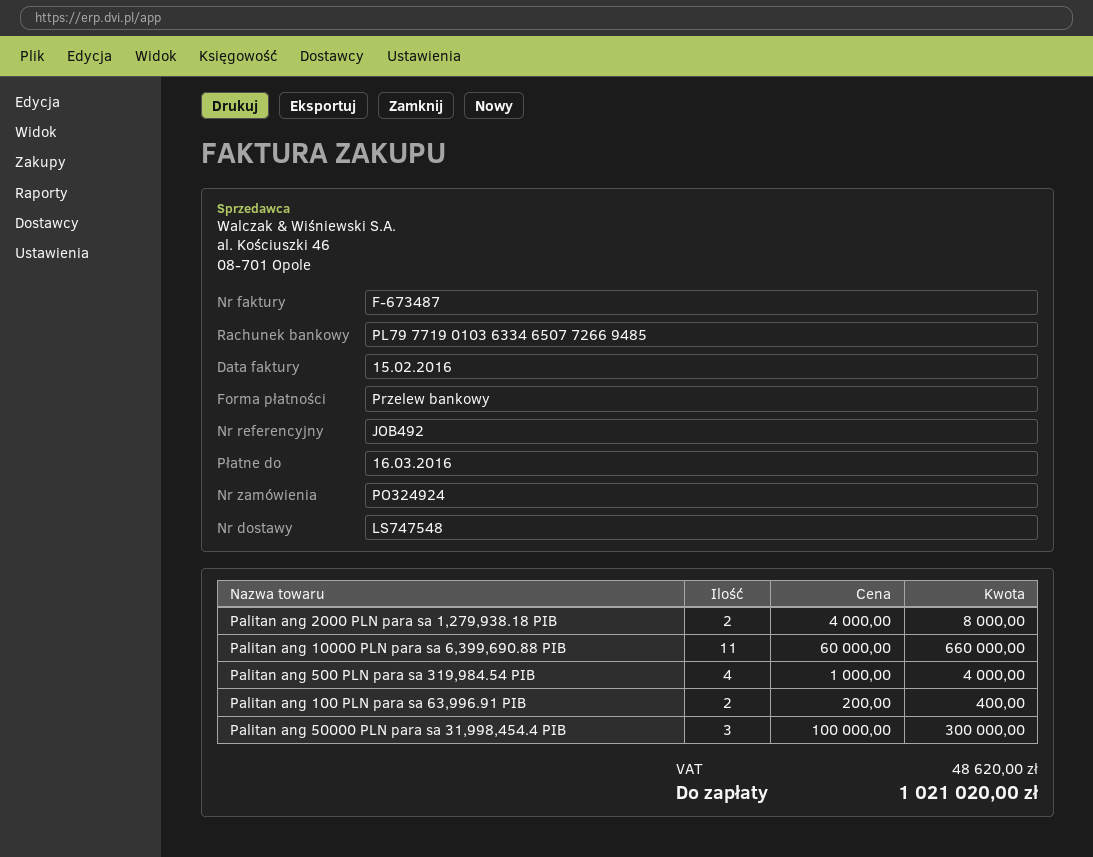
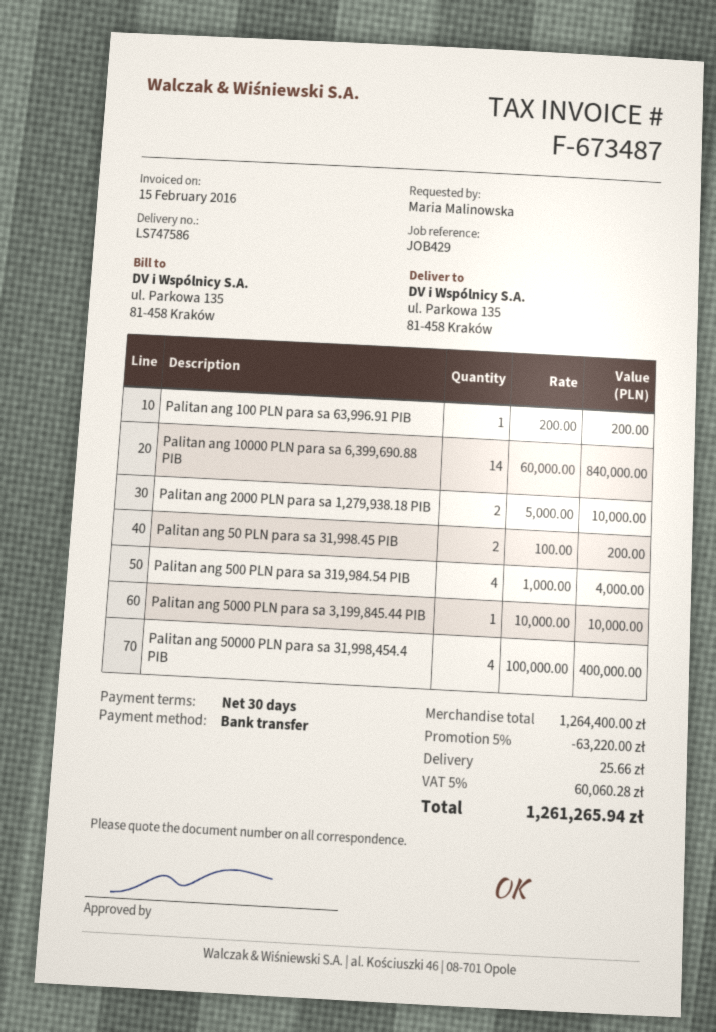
delivery note number: LS747548 -> LS747586
reference: JOB492 -> JOB429
Palitan ang 2000 PLN para sa 1,279,938.18 PIB: 2 x 4000.00 = 8000.00 -> 2 x 5000.00 = 10000.00
Palitan ang 10000 PLN para sa 6,399,690.88 PIB: 11 x 60000.00 = 660000.00 -> 14 x 60000.00 = 840000.00
Palitan ang 100 PLN para sa 63,996.91 PIB: 2 x 200.00 = 400.00 -> 1 x 200.00 = 200.00
Palitan ang 50000 PLN para sa 31,998,454.4 PIB: 3 x 100000.00 = 300000.00 -> 4 x 100000.00 = 400000.00
Palitan ang 50 PLN para sa 31,998.45 PIB: none -> 2 x 100.00 = 200.00
Palitan ang 5000 PLN para sa 3,199,845.44 PIB: none -> 1 x 10000.00 = 10000.00
discount: none -> 5% = 63220.00
shipping: none -> 25.66
tax: 48620.00 -> 60060.28
total: 1021020.00 -> 1261265.94

